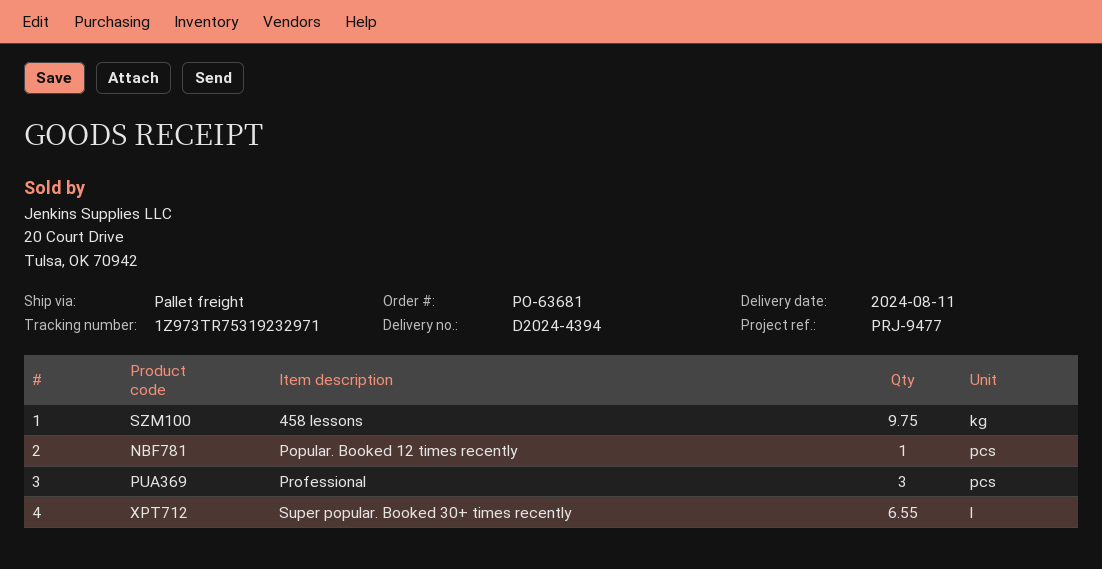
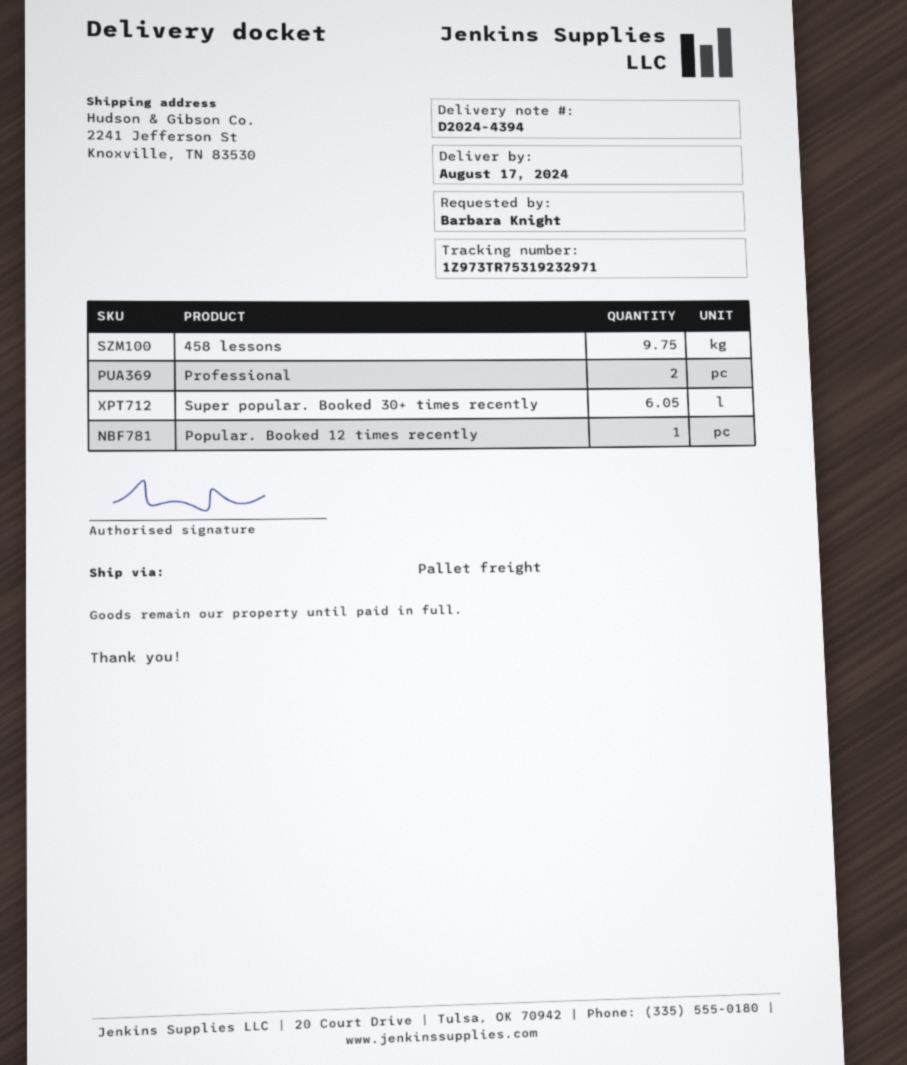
delivery date: 2024-08-11 -> 2024-08-17
Professional: 3 -> 2
Super popular. Booked 30+ times recently: 6.55 -> 6.05

